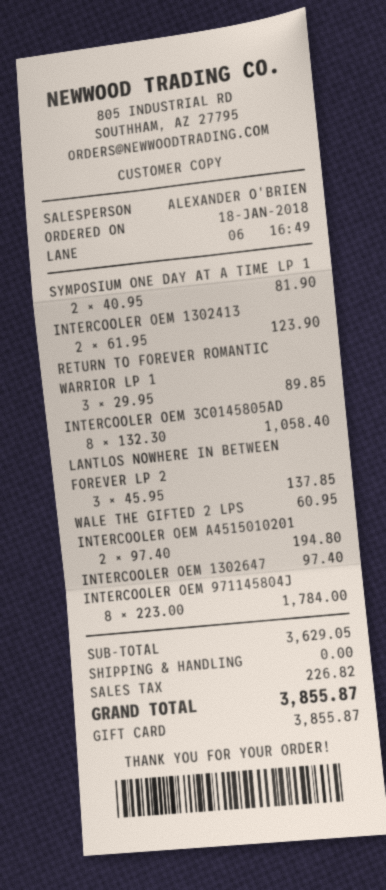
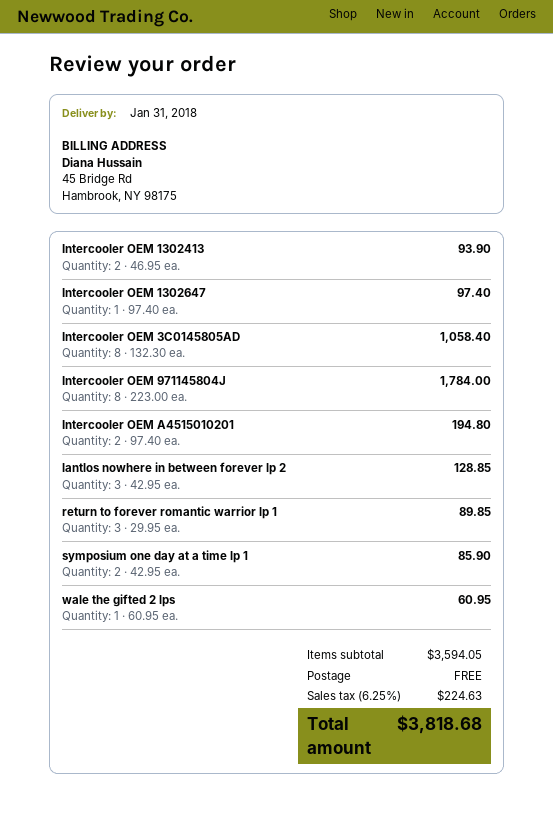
SYMPOSIUM ONE DAY AT A TIME LP 1: 2 x 40.95 = 81.90 -> 2 x 42.95 = 85.90
INTERCOOLER OEM 1302413: 2 x 61.95 = 123.90 -> 2 x 46.95 = 93.90
LANTLOS NOWHERE IN BETWEEN FOREVER LP 2: 3 x 45.95 = 137.85 -> 3 x 42.95 = 128.85
subtotal: 3629.05 -> 3594.05
tax: 226.82 -> 224.63
total: 3855.87 -> 3818.68

